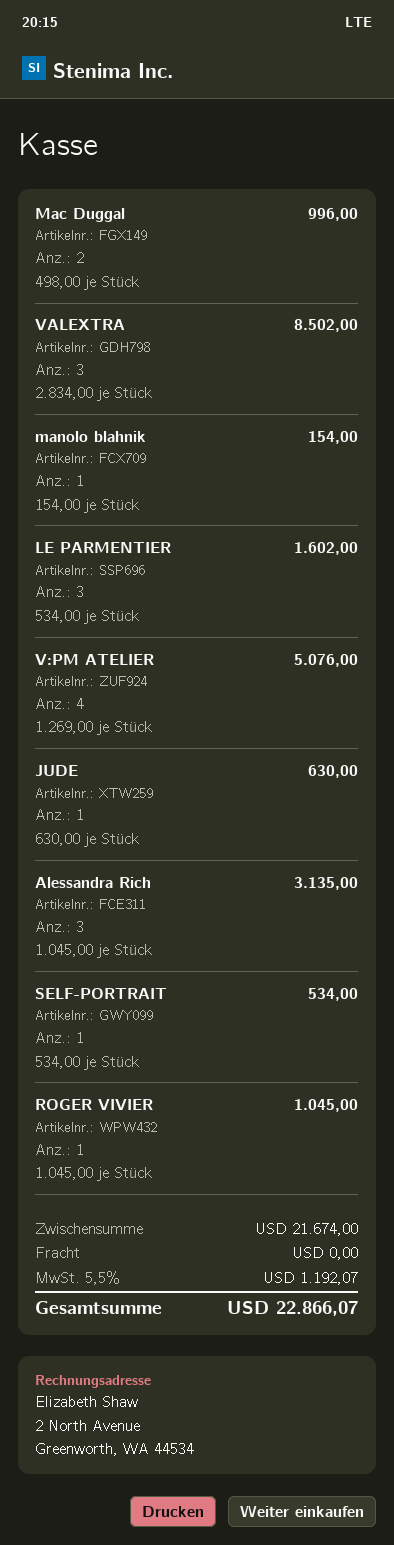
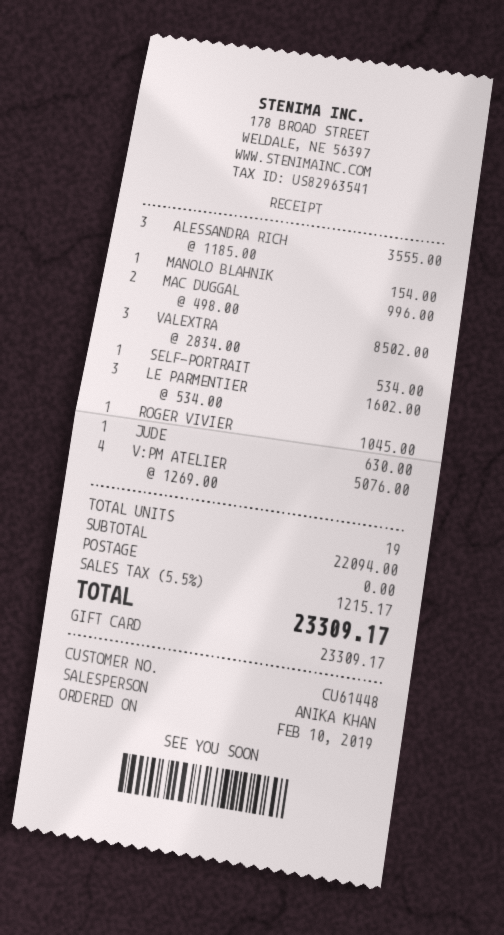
Alessandra Rich: 3 x 1045.00 = 3135.00 -> 3 x 1185.00 = 3555.00
subtotal: 21674.00 -> 22094.00
tax: 5.5% = 1192.07 -> 5.5% = 1215.17
total: 22866.07 -> 23309.17

